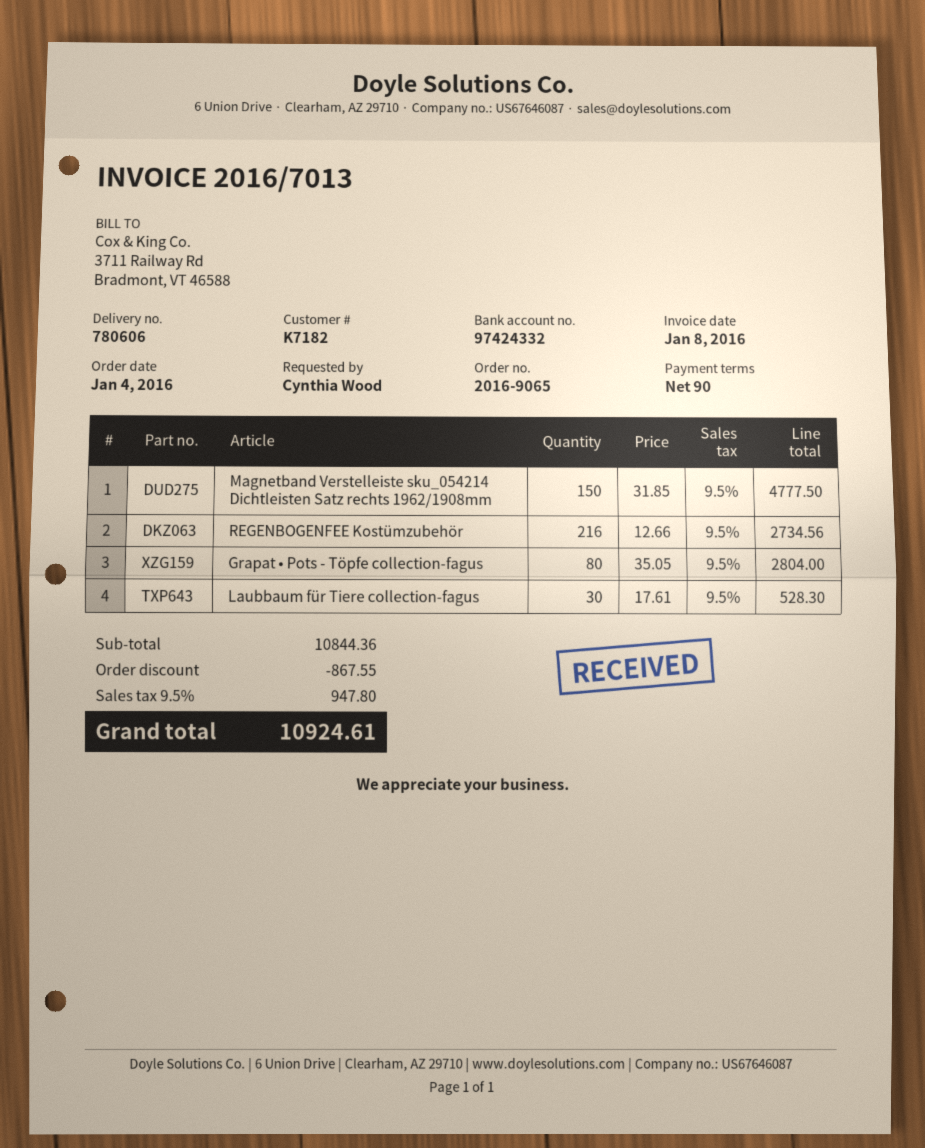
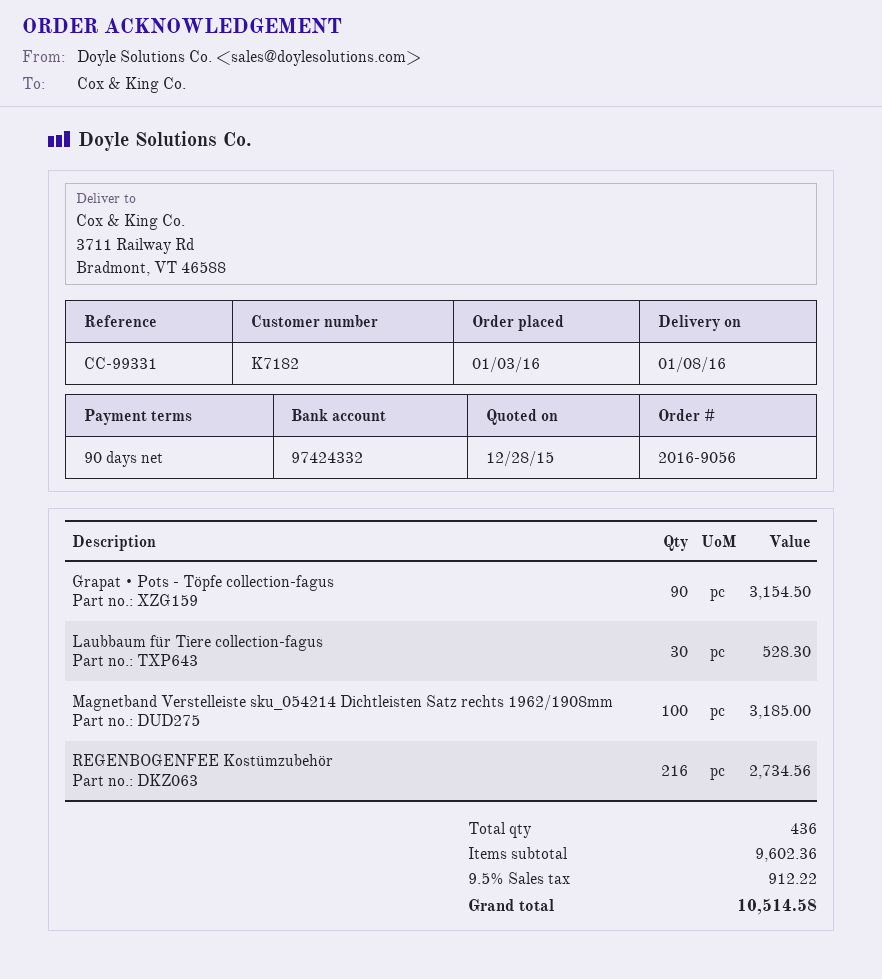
order number: 2016-9065 -> 2016-9056
order date: 2016-01-04 -> 2016-01-03
Magnetband Verstelleiste sku_054214 Dichtleisten Satz rechts 1962/1908mm: 150 for 4777.50 -> 100 for 3185.00
Grapat • Pots - Töpfe collection-fagus: 80 for 2804.00 -> 90 for 3154.50
subtotal: 10844.36 -> 9602.36
discount: 867.55 -> none
tax: 9.5% = 947.80 -> 9.5% = 912.22
total: 10924.61 -> 10514.58

